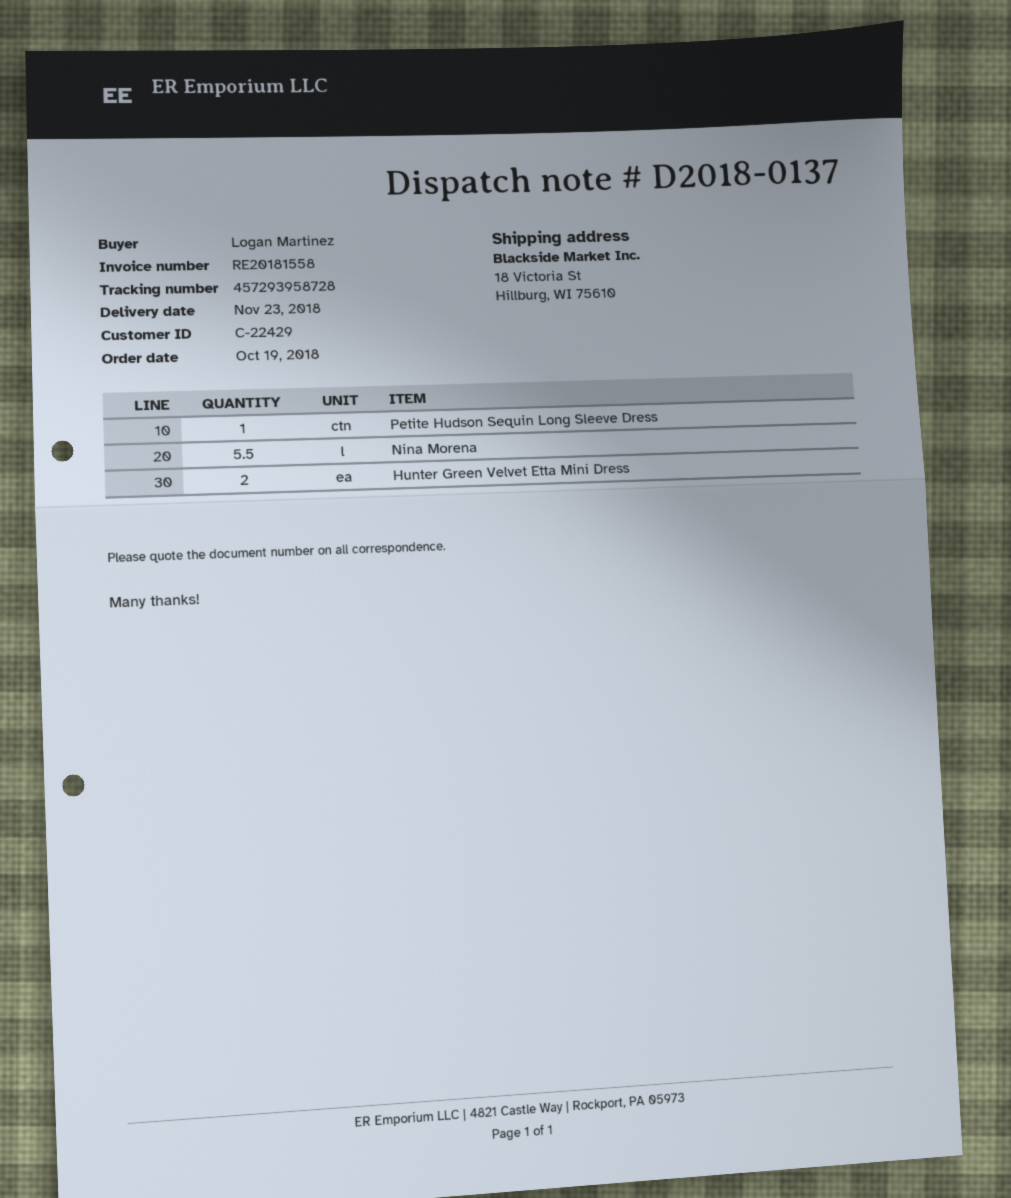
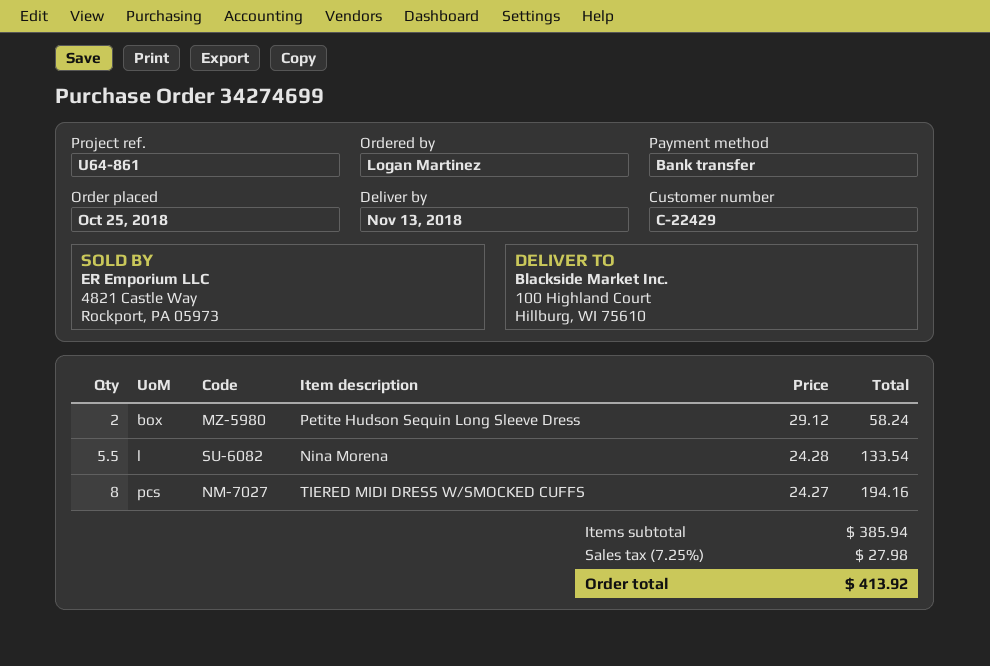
order date: 2018-10-19 -> 2018-10-25
delivery date: 2018-11-23 -> 2018-11-13
ship to: 18 Victoria St, Hillburg, WI 75610 -> 100 Highland Court, Hillburg, WI 75610
Petite Hudson Sequin Long Sleeve Dress: 1 -> 2
Hunter Green Velvet Etta Mini Dress: 2 -> none
TIERED MIDI DRESS W/SMOCKED CUFFS: none -> 8

